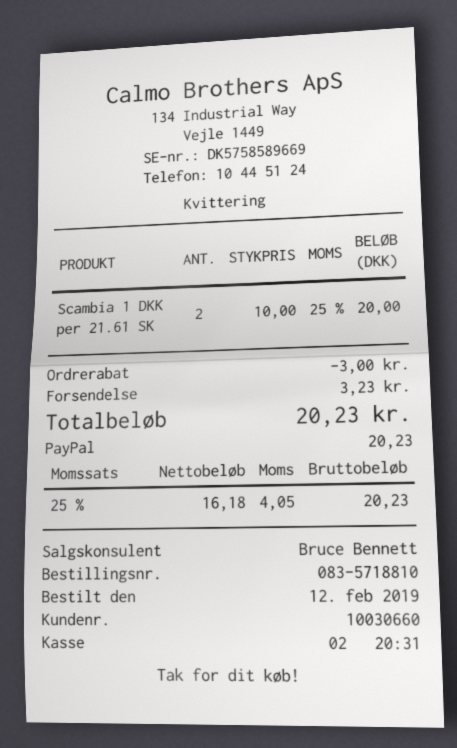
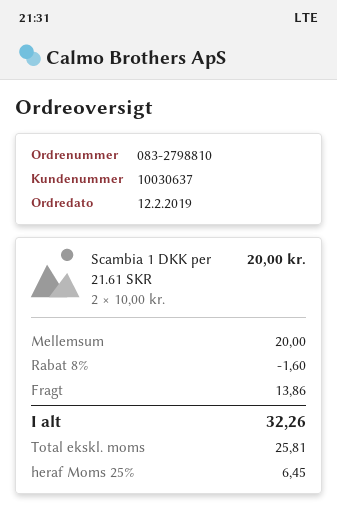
order number: 083-5718810 -> 083-2798810
customer number: 10030660 -> 10030637
discount: 3.00 -> 1.60
shipping: 3.23 -> 13.86
net: 16.18 -> 25.81
tax: 25% = 4.05 -> 25% = 6.45
total: 20.23 -> 32.26

